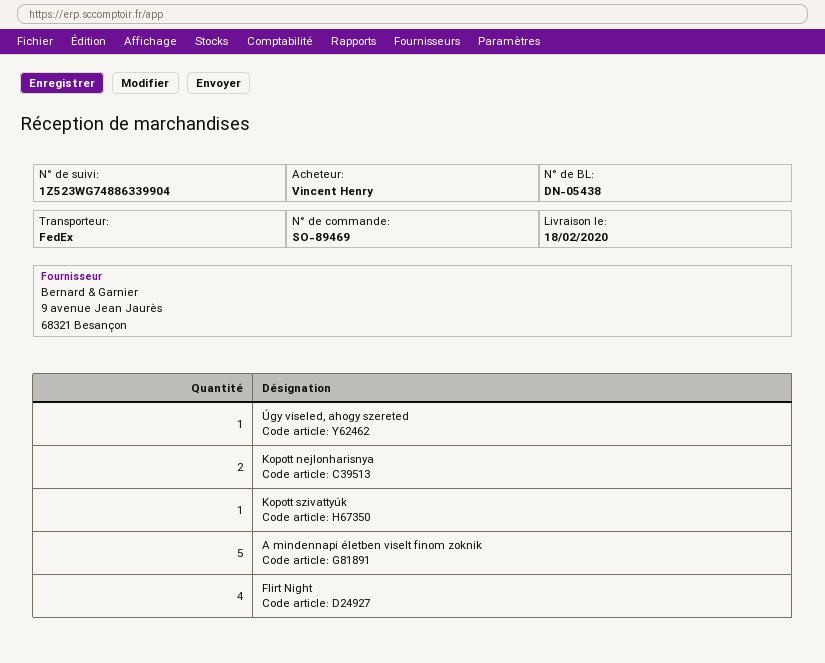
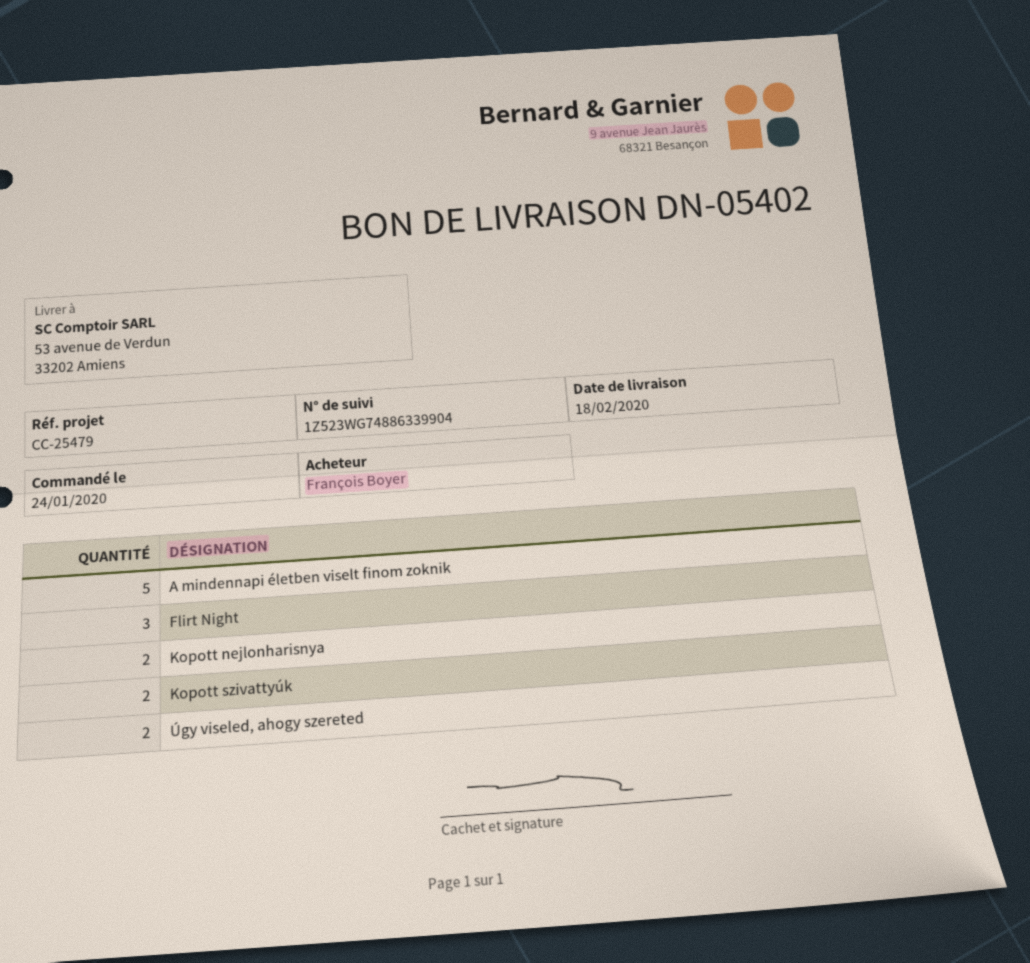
delivery note number: DN-05438 -> DN-05402
ordered by: Vincent Henry -> François Boyer
Úgy viseled, ahogy szereted: 1 -> 2
Kopott szivattyúk: 1 -> 2
Flirt Night: 4 -> 3

